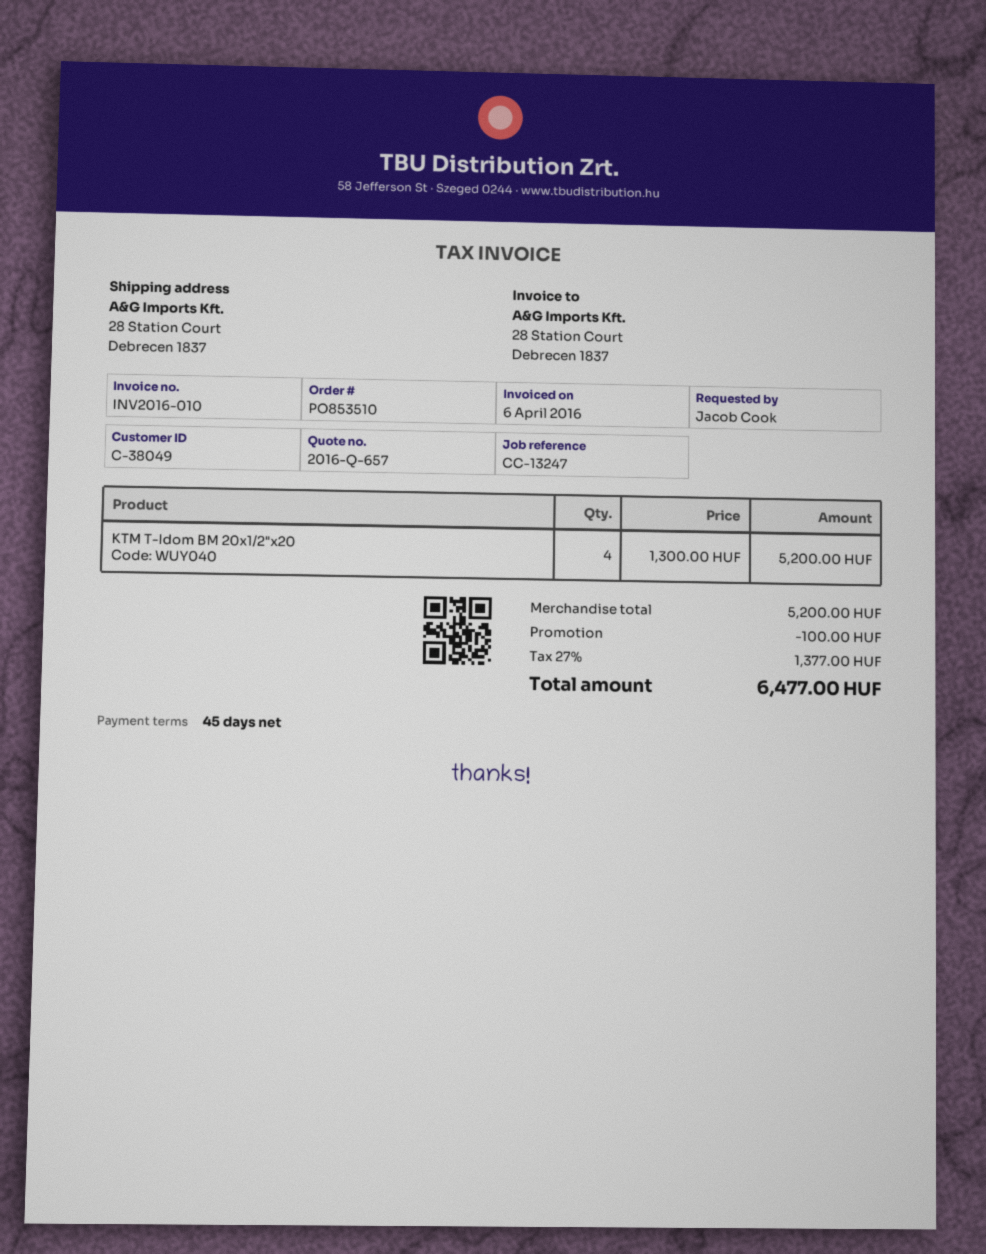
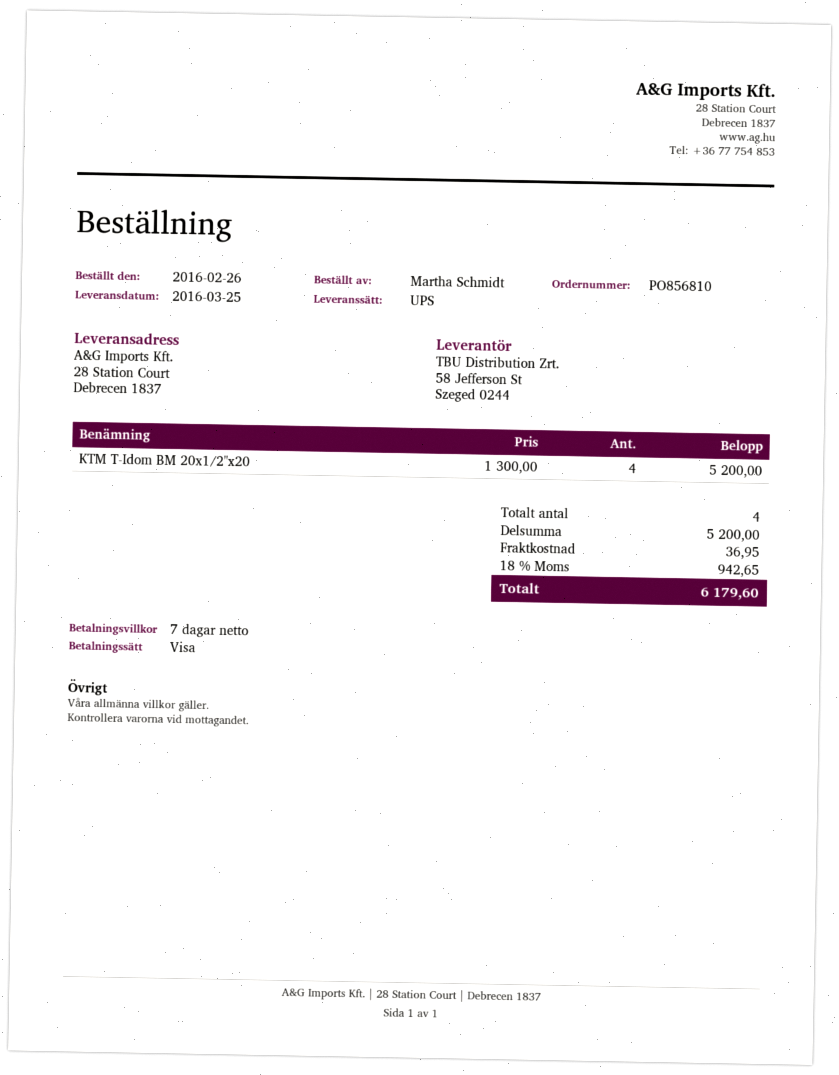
order number: PO853510 -> PO856810
payment terms: 45 days -> 7 days
ordered by: Jacob Cook -> Martha Schmidt
discount: 100.00 -> none
shipping: none -> 36.95
tax: 27% = 1377.00 -> 18% = 942.65
total: 6477.00 -> 6179.60

